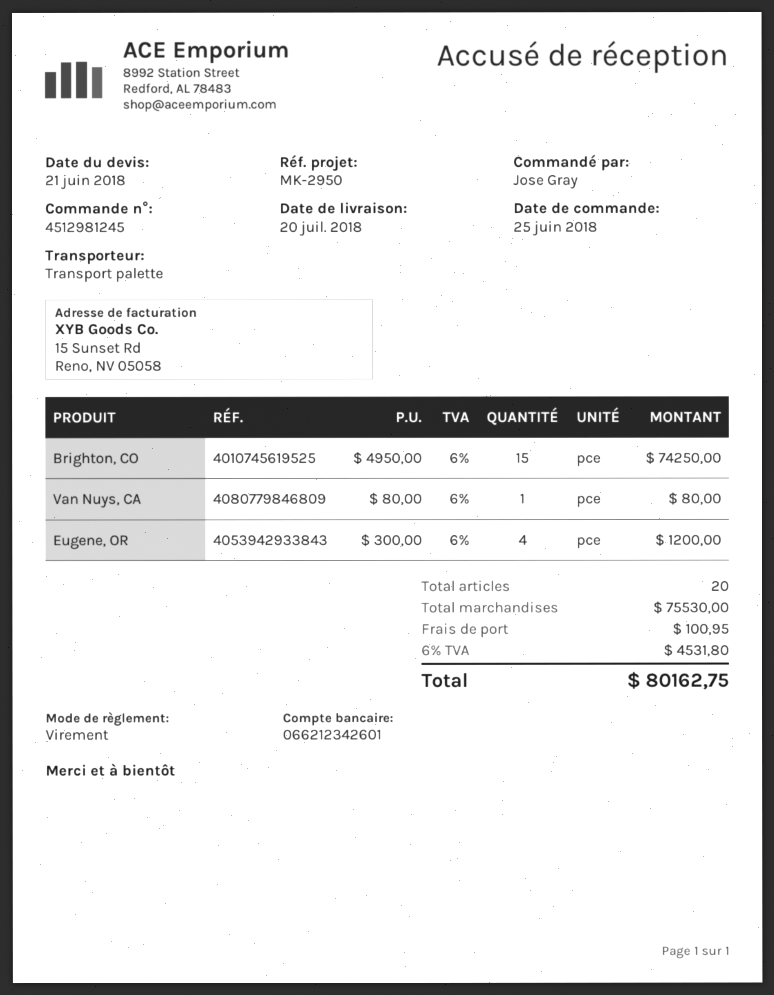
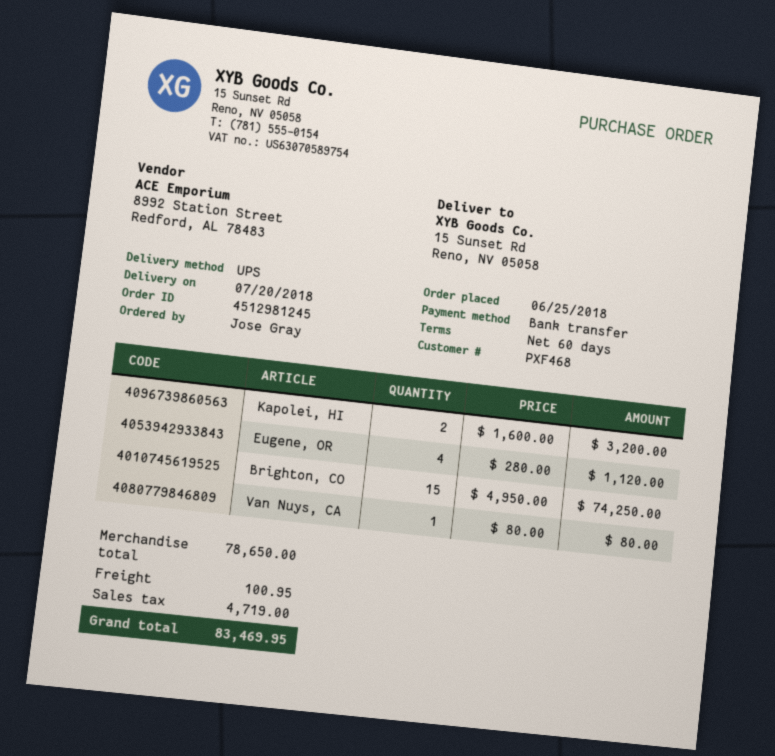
shipping method: pallet freight -> UPS
Eugene, OR: 4 x 300.00 = 1200.00 -> 4 x 280.00 = 1120.00
Kapolei, HI: none -> 2 x 1600.00 = 3200.00
subtotal: 75530.00 -> 78650.00
tax: 4531.80 -> 4719.00
total: 80162.75 -> 83469.95

